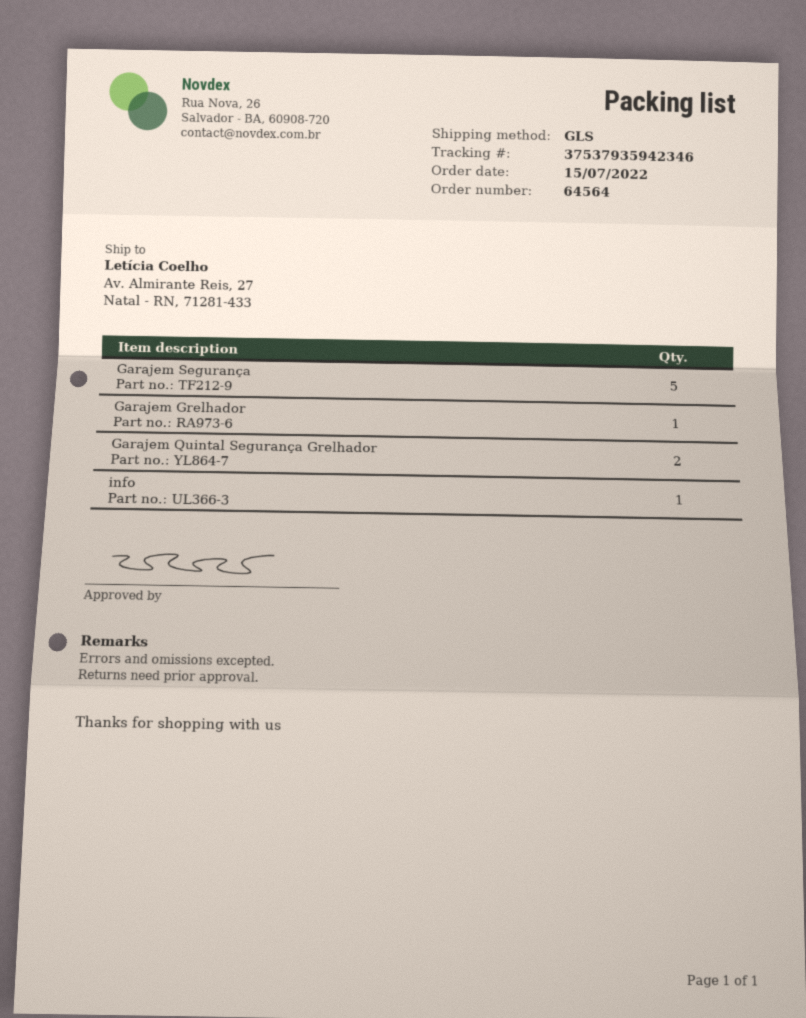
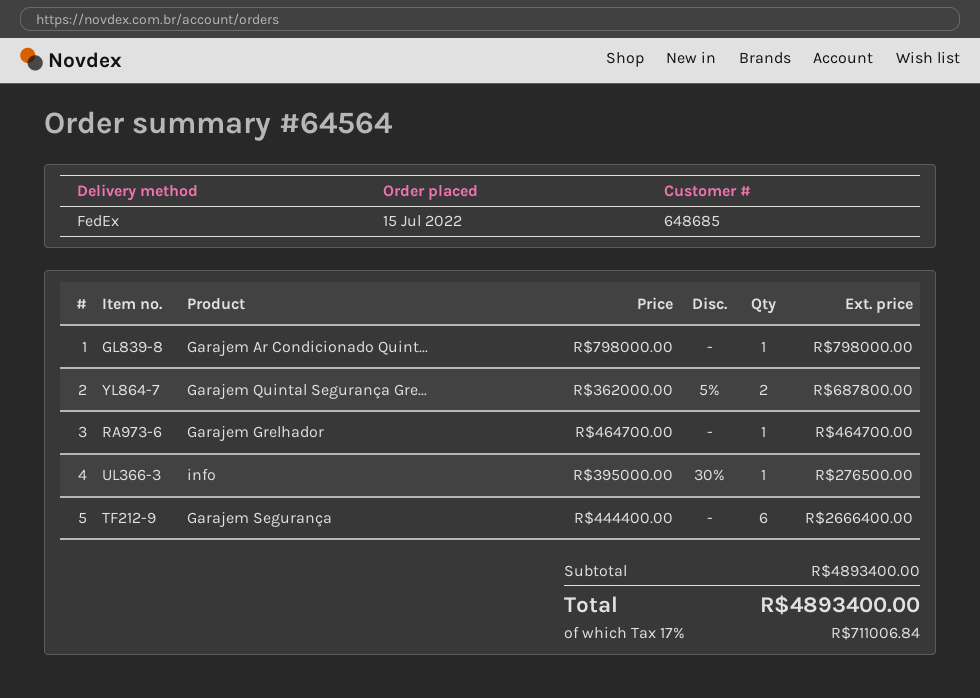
shipping method: GLS -> FedEx
Garajem Segurança: 5 -> 6
Garajem Ar Condicionado Quint...: none -> 1

